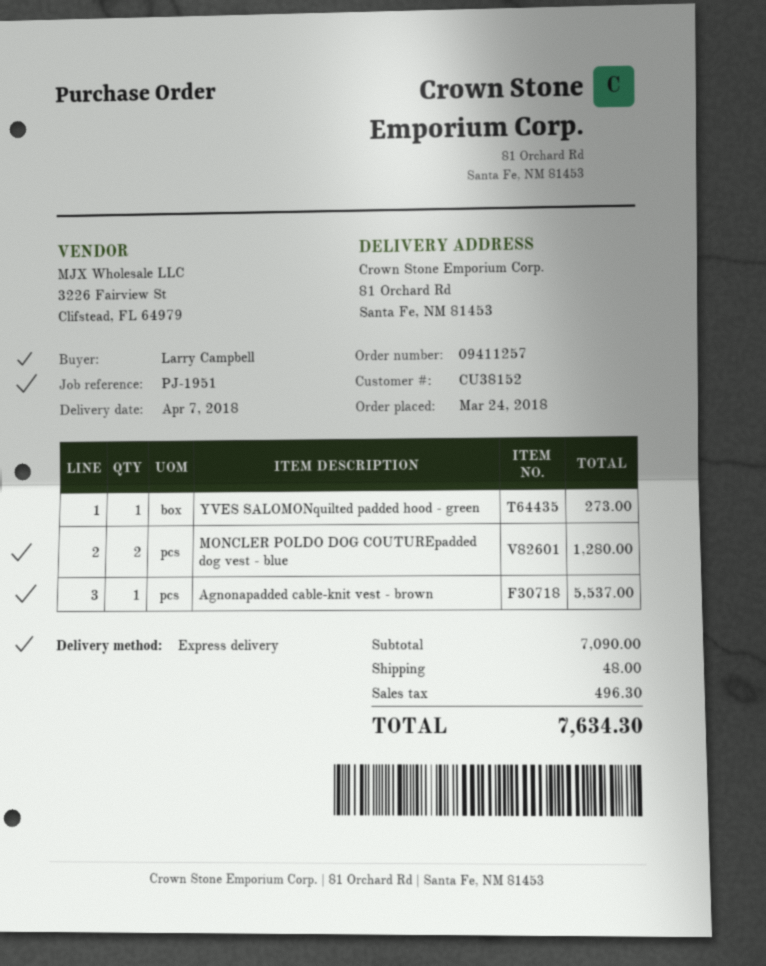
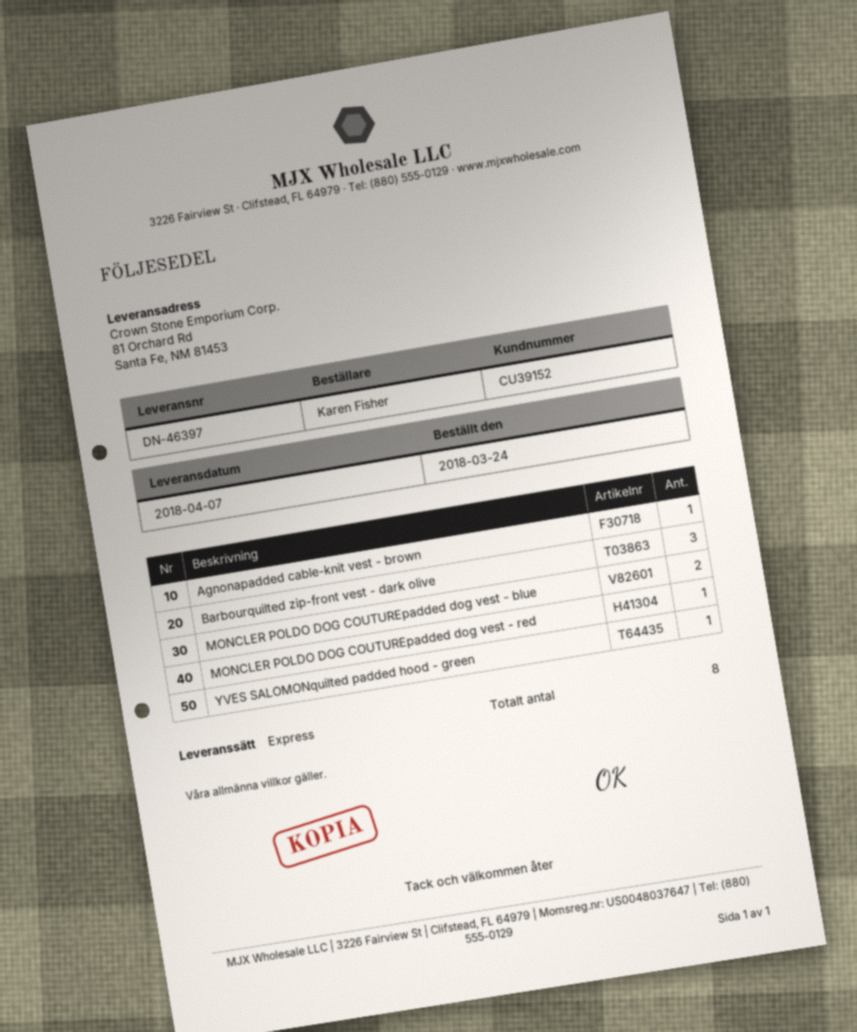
customer number: CU38152 -> CU39152
ordered by: Larry Campbell -> Karen Fisher
Barbourquilted zip-front vest - dark olive: none -> 3
MONCLER POLDO DOG COUTUREpadded dog vest - red: none -> 1

